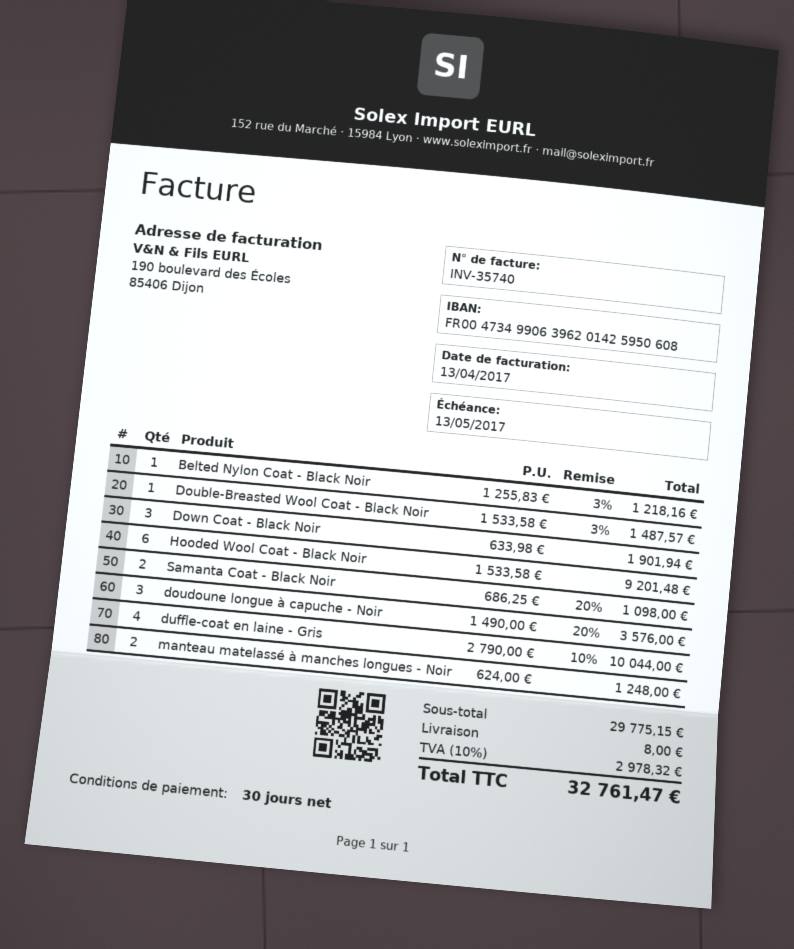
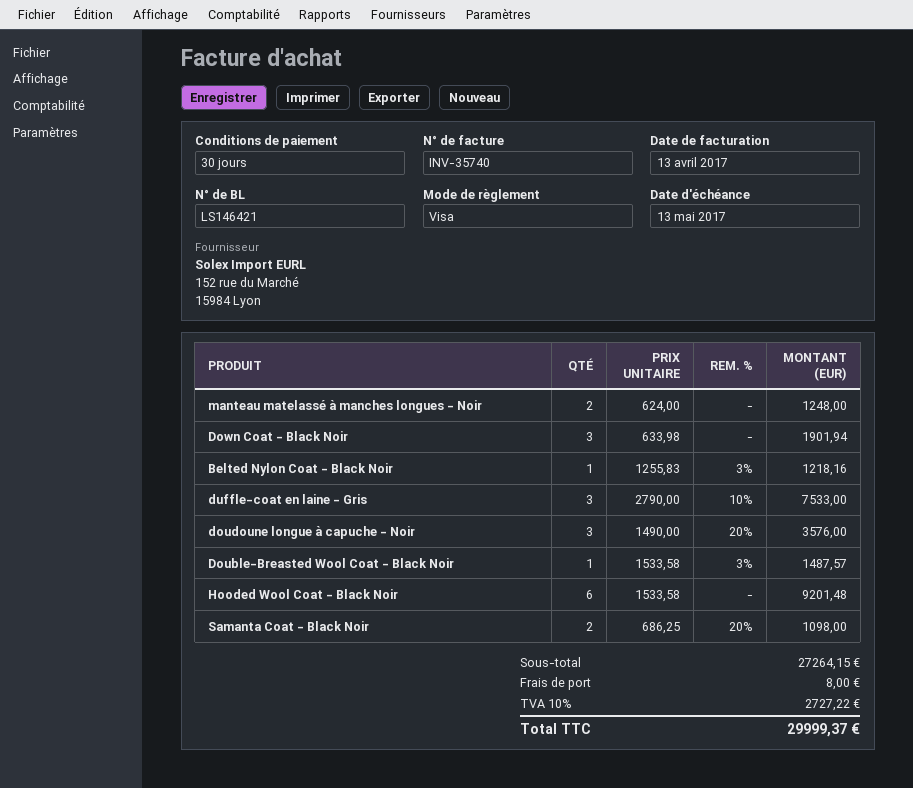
duffle-coat en laine - Gris: 4 x 2790.00 - 10% = 10044.00 -> 3 x 2790.00 - 10% = 7533.00
subtotal: 29775.15 -> 27264.15
tax: 10% = 2978.32 -> 10% = 2727.22
total: 32761.47 -> 29999.37

